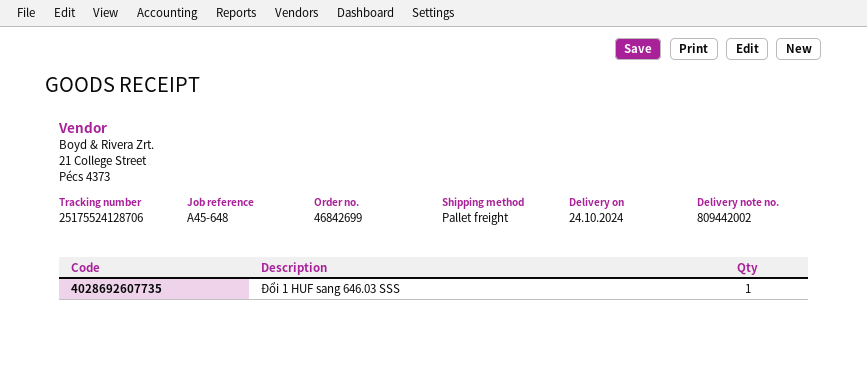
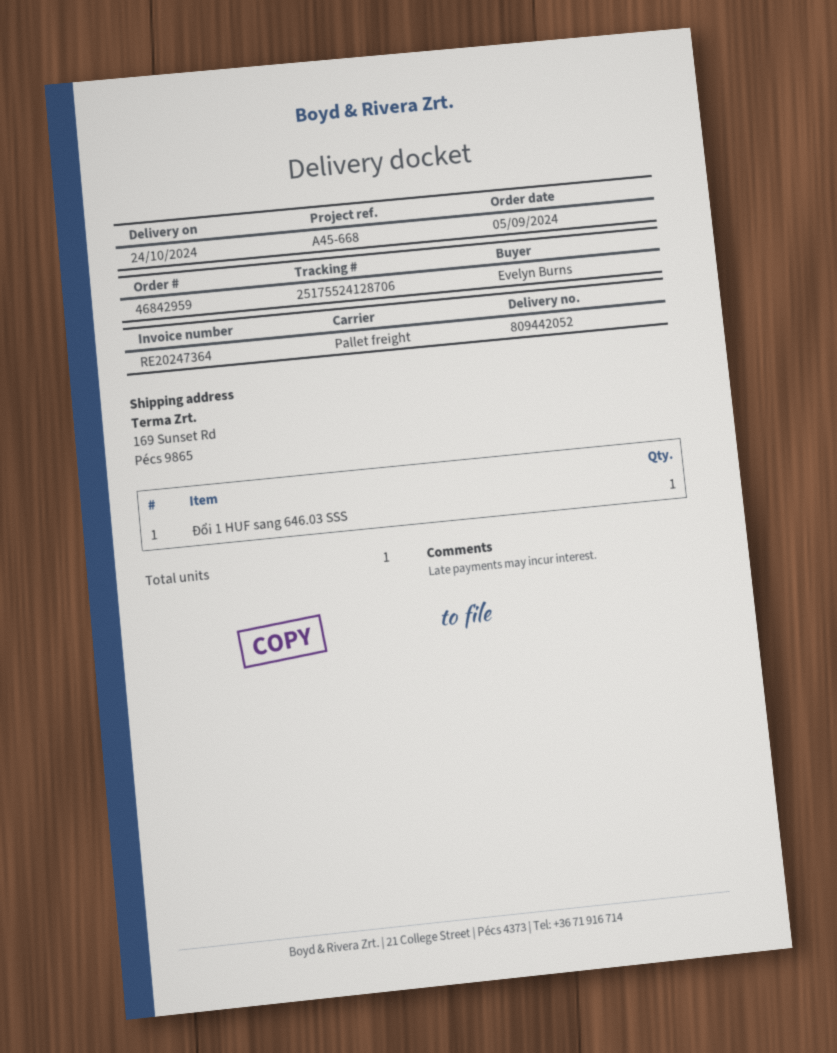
order number: 46842699 -> 46842959
delivery note number: 809442002 -> 809442052
reference: A45-648 -> A45-668

